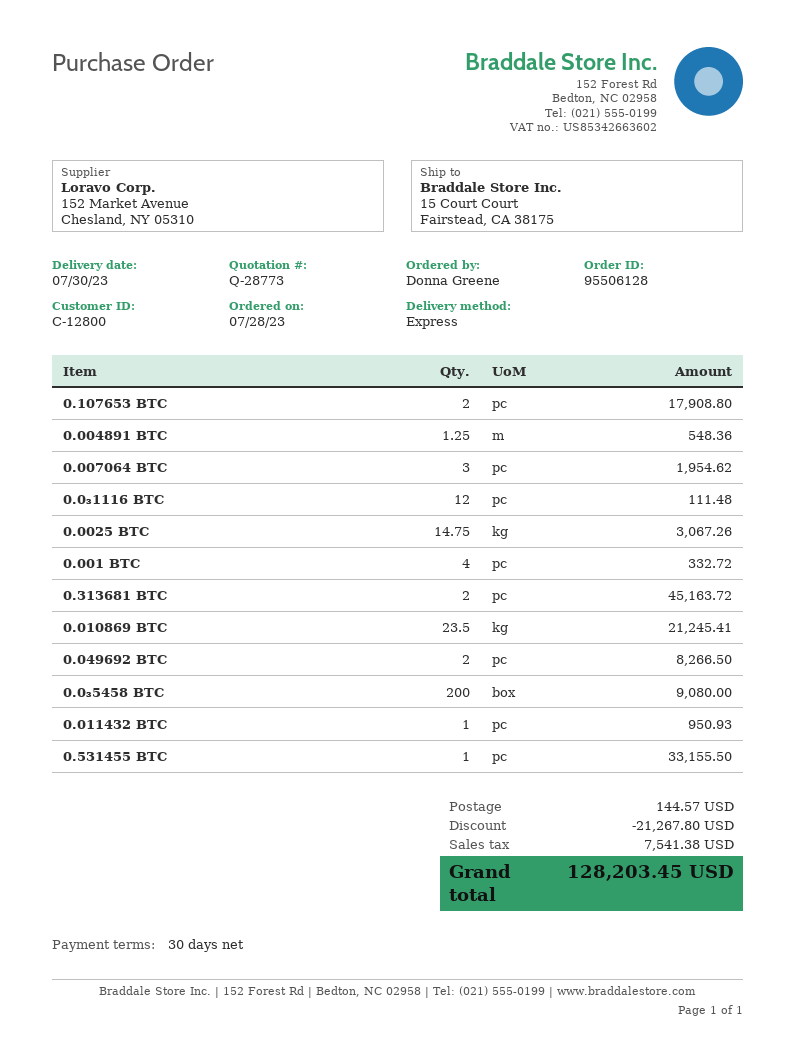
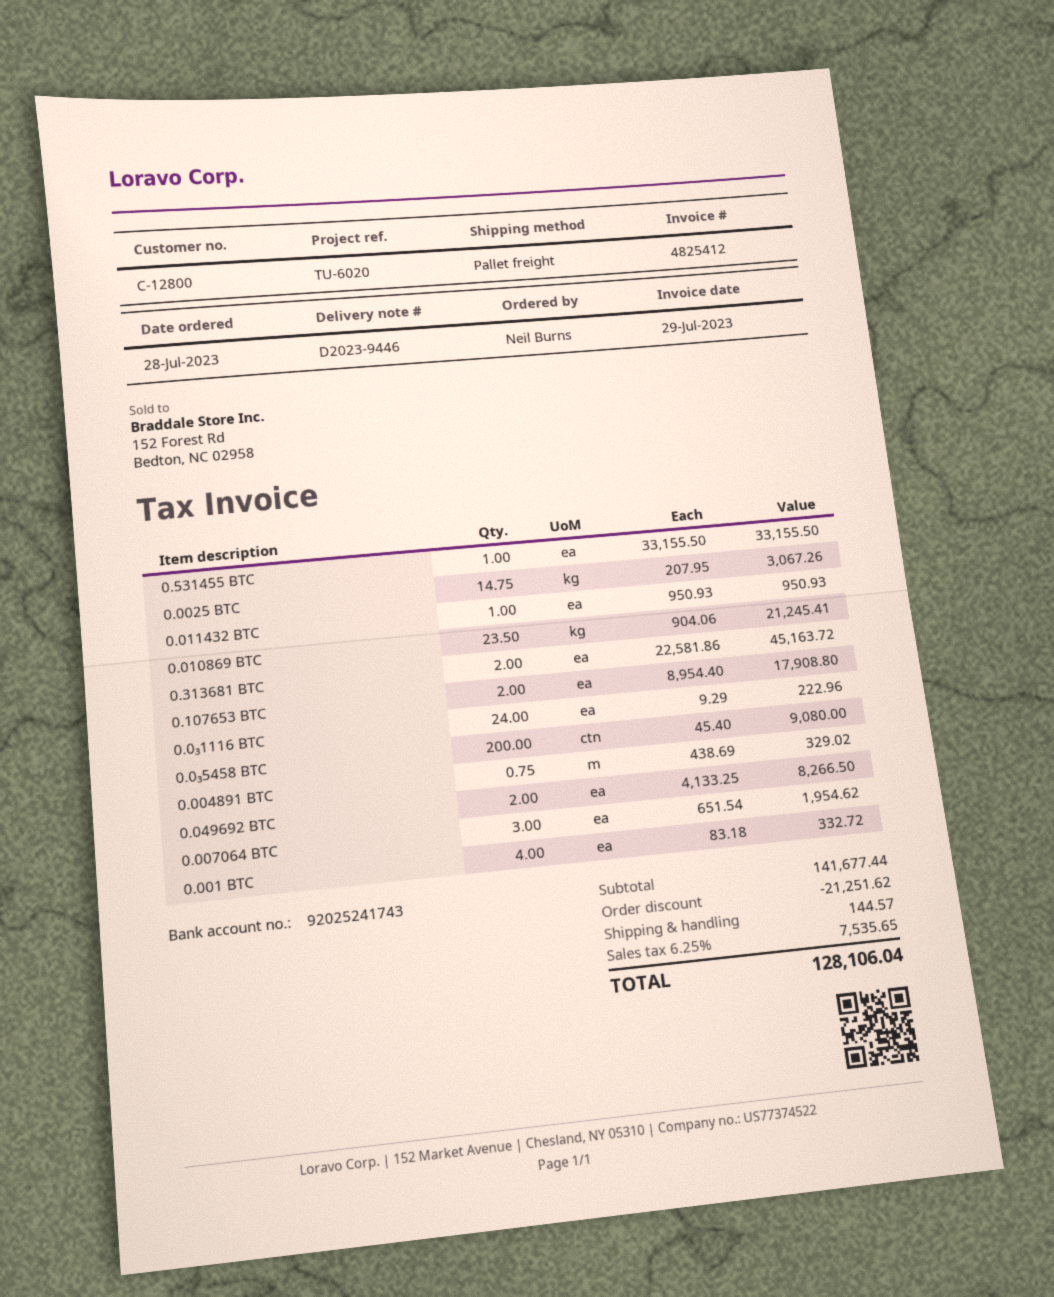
ordered by: Donna Greene -> Neil Burns
shipping method: express -> pallet freight
0.004891 BTC: 1.25 for 548.36 -> 0.75 for 329.02
0.0₃1116 BTC: 12 for 111.48 -> 24 for 222.96
discount: 21267.80 -> 21251.62
tax: 7541.38 -> 7535.65
total: 128203.45 -> 128106.04

